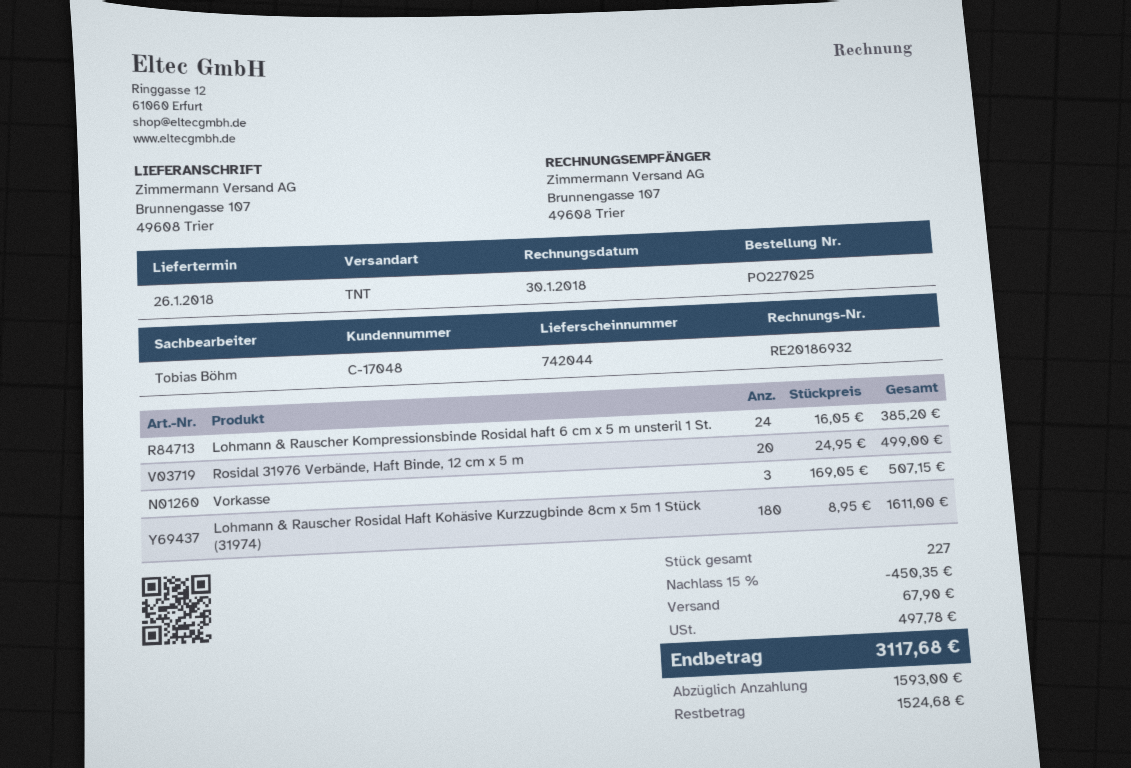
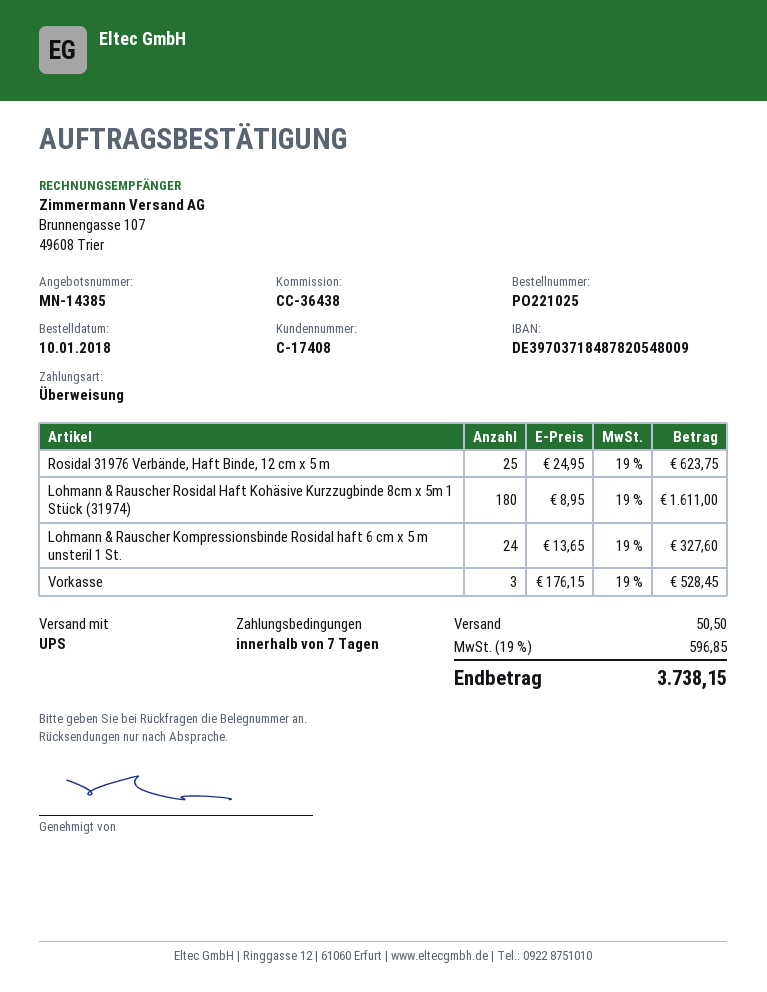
order number: PO227025 -> PO221025
customer number: C-17048 -> C-17408
shipping method: TNT -> UPS
Lohmann & Rauscher Kompressionsbinde Rosidal haft 6 cm x 5 m unsteril 1 St.: 24 x 16.05 = 385.20 -> 24 x 13.65 = 327.60
Rosidal 31976 Verbände, Haft Binde, 12 cm x 5 m: 20 x 24.95 = 499.00 -> 25 x 24.95 = 623.75
Vorkasse: 3 x 169.05 = 507.15 -> 3 x 176.15 = 528.45
discount: 15% = 450.35 -> none
shipping: 67.90 -> 50.50
tax: 497.78 -> 596.85
total: 3117.68 -> 3738.15

